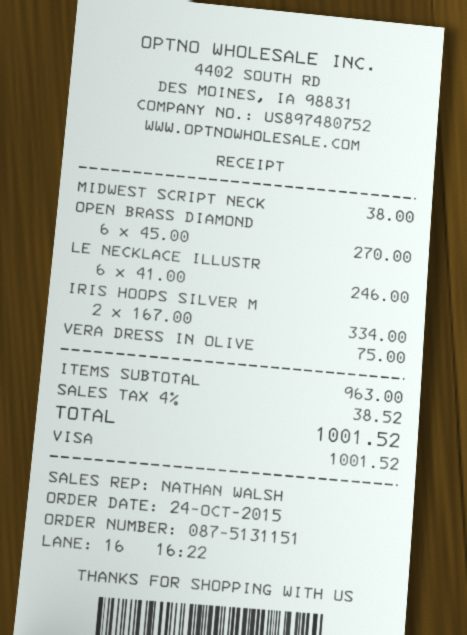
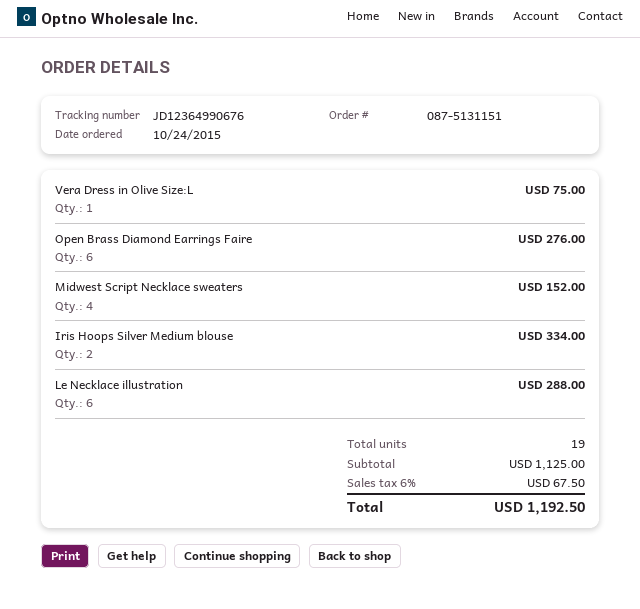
MIDWEST SCRIPT NECK: 1 for 38.00 -> 4 for 152.00
OPEN BRASS DIAMOND: 6 for 270.00 -> 6 for 276.00
LE NECKLACE ILLUSTR: 6 for 246.00 -> 6 for 288.00
subtotal: 963.00 -> 1125.00
tax: 4% = 38.52 -> 6% = 67.50
total: 1001.52 -> 1192.50

